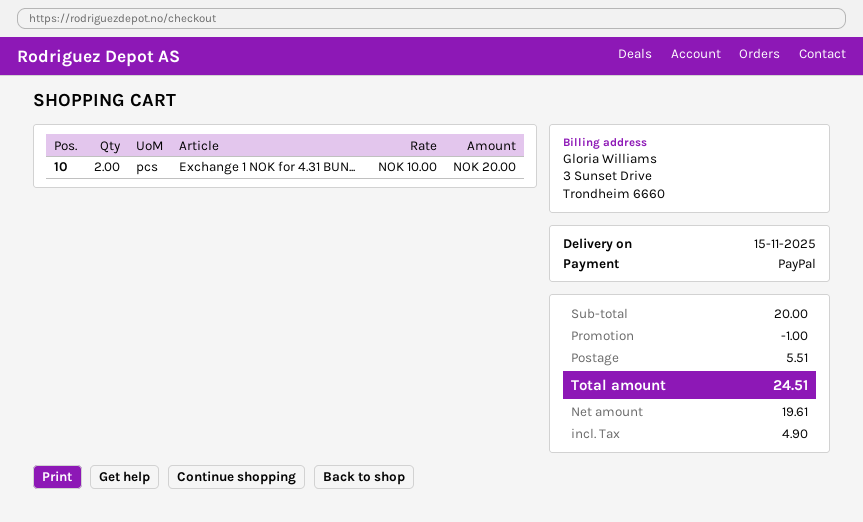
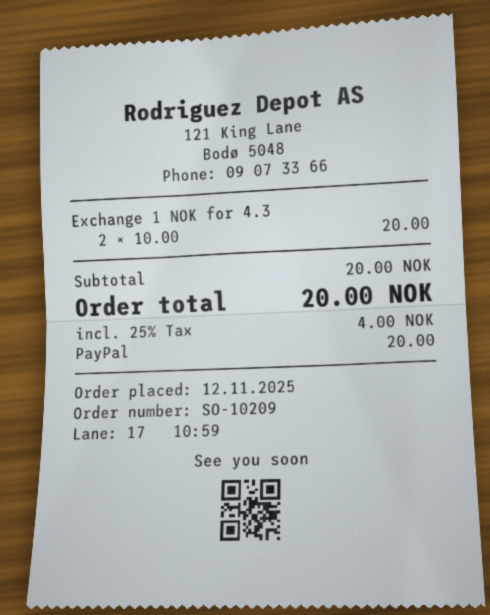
discount: 1.00 -> none
shipping: 5.51 -> none
tax: 4.90 -> 4.00
total: 24.51 -> 20.00

